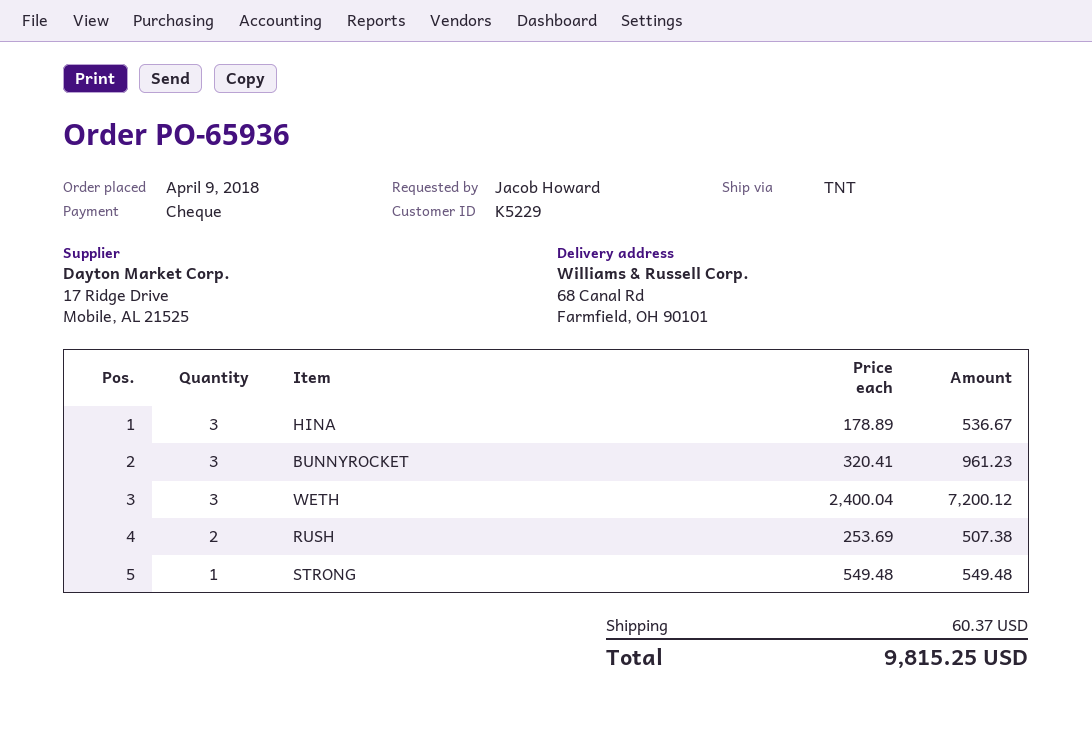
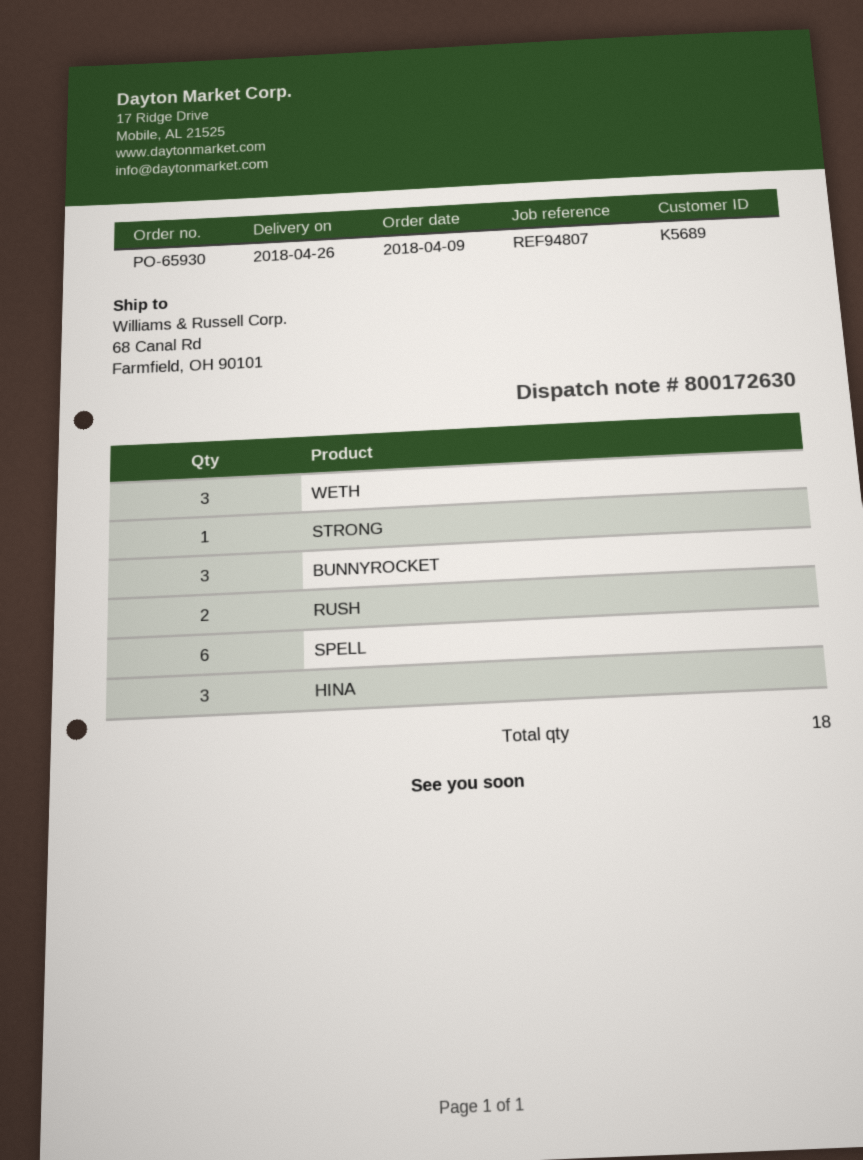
order number: PO-65936 -> PO-65930
customer number: K5229 -> K5689
SPELL: none -> 6

